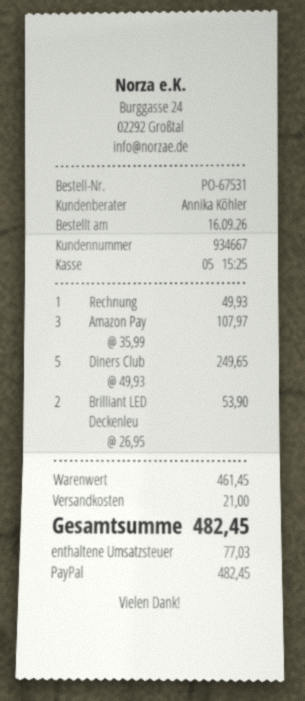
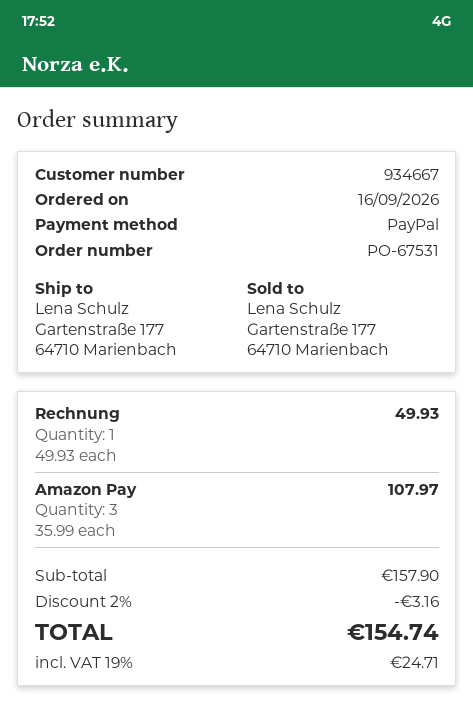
Diners Club: 5 x 49.93 = 249.65 -> none
Brilliant LED Deckenleu: 2 x 26.95 = 53.90 -> none
subtotal: 461.45 -> 157.90
discount: none -> 2% = 3.16
shipping: 21.00 -> none
tax: 77.03 -> 24.71
total: 482.45 -> 154.74

